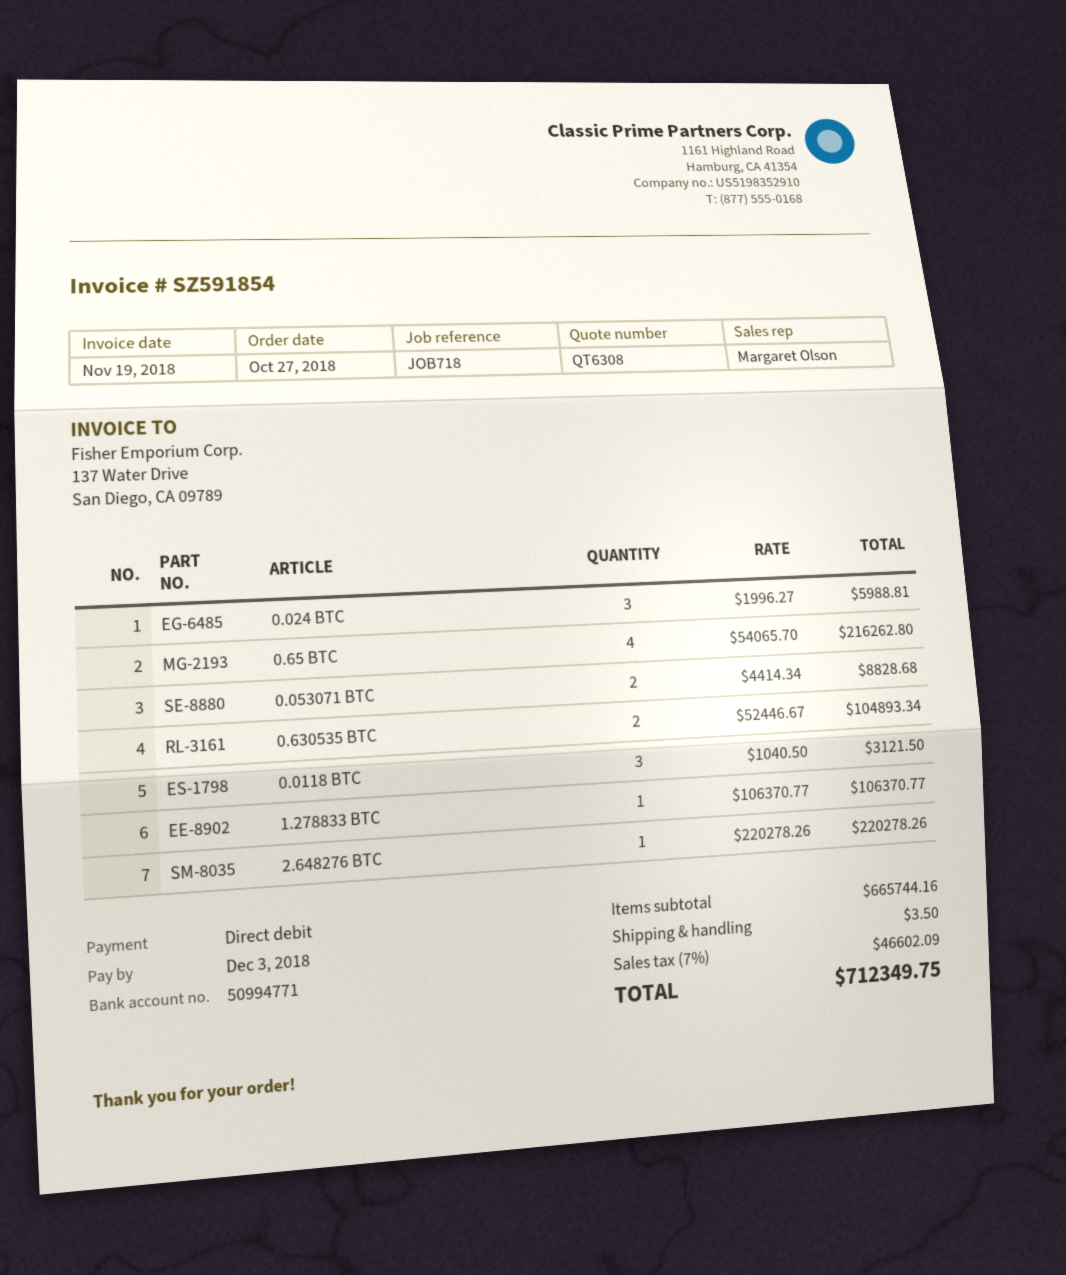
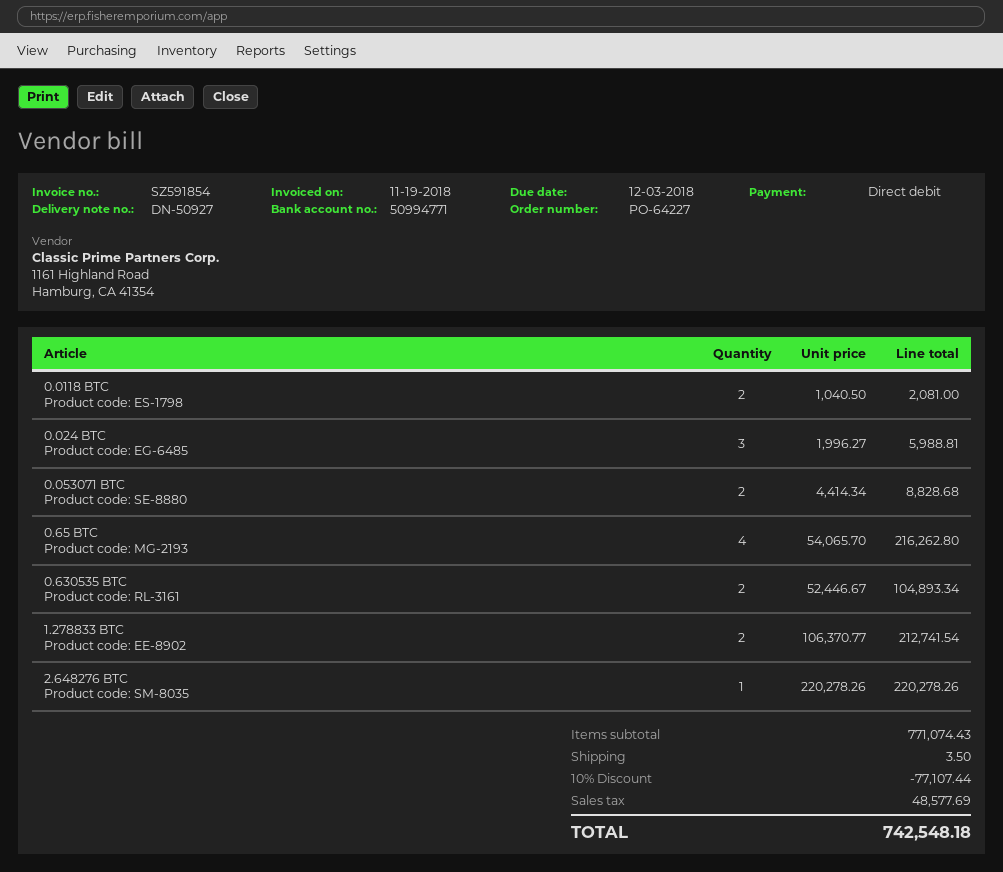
0.0118 BTC: 3 x 1040.50 = 3121.50 -> 2 x 1040.50 = 2081.00
1.278833 BTC: 1 x 106370.77 = 106370.77 -> 2 x 106370.77 = 212741.54
subtotal: 665744.16 -> 771074.43
discount: none -> 10% = 77107.44
tax: 46602.09 -> 48577.69
total: 712349.75 -> 742548.18

